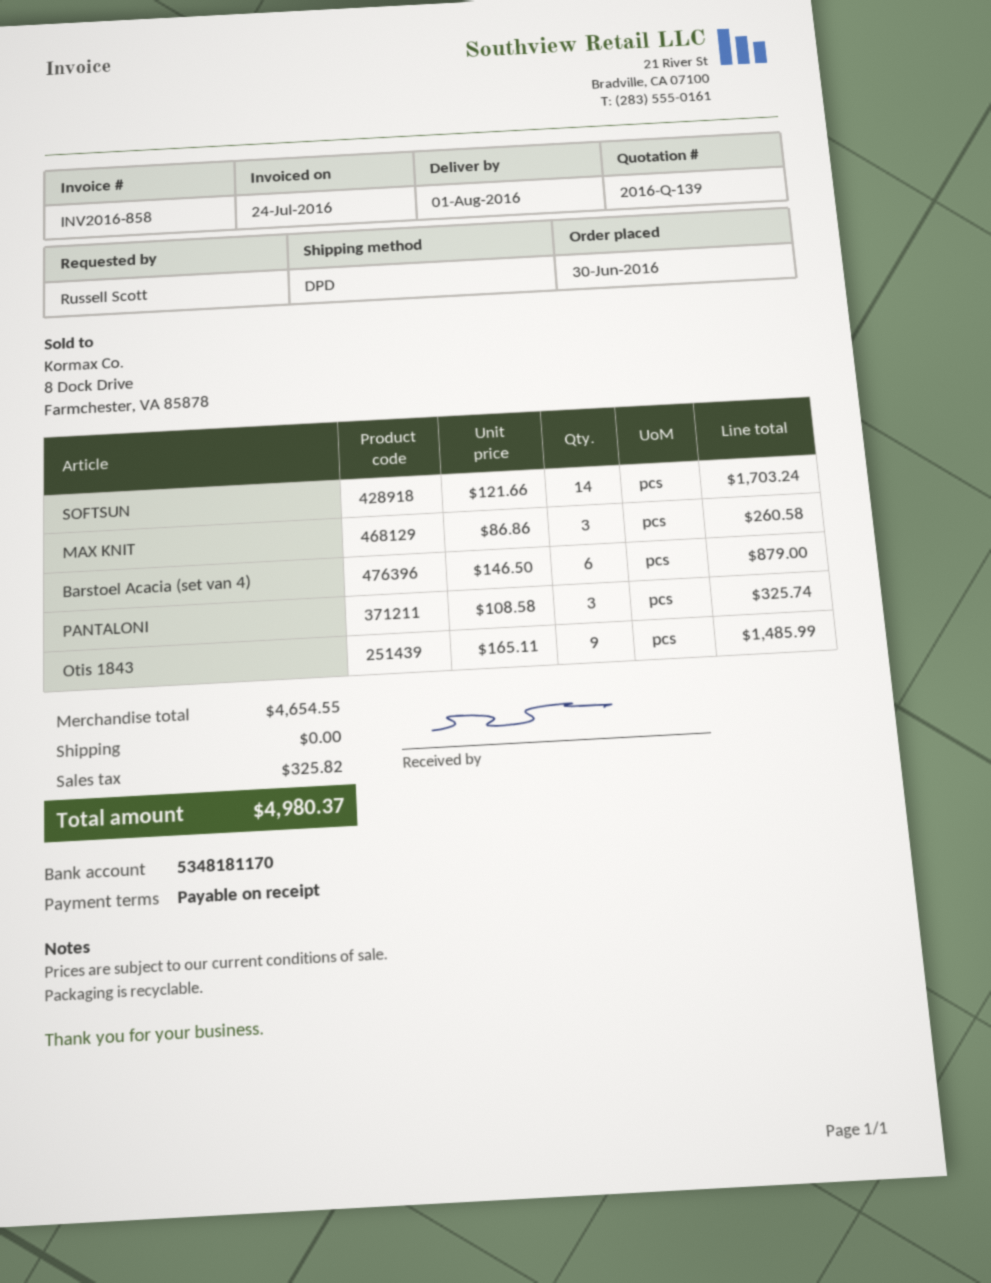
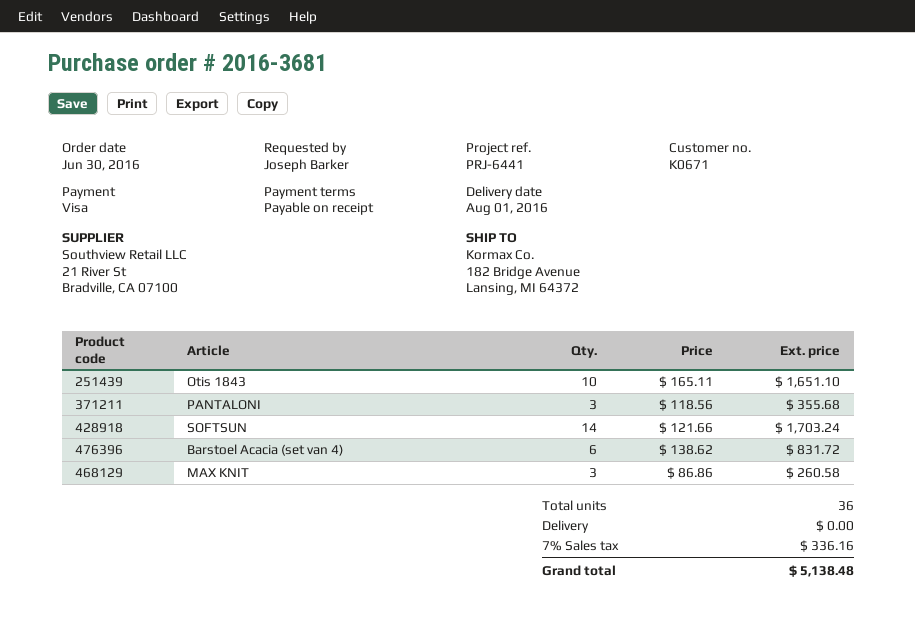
ordered by: Russell Scott -> Joseph Barker
Barstoel Acacia (set van 4): 6 x 146.50 = 879.00 -> 6 x 138.62 = 831.72
PANTALONI: 3 x 108.58 = 325.74 -> 3 x 118.56 = 355.68
Otis 1843: 9 x 165.11 = 1485.99 -> 10 x 165.11 = 1651.10
tax: 325.82 -> 336.16
total: 4980.37 -> 5138.48

